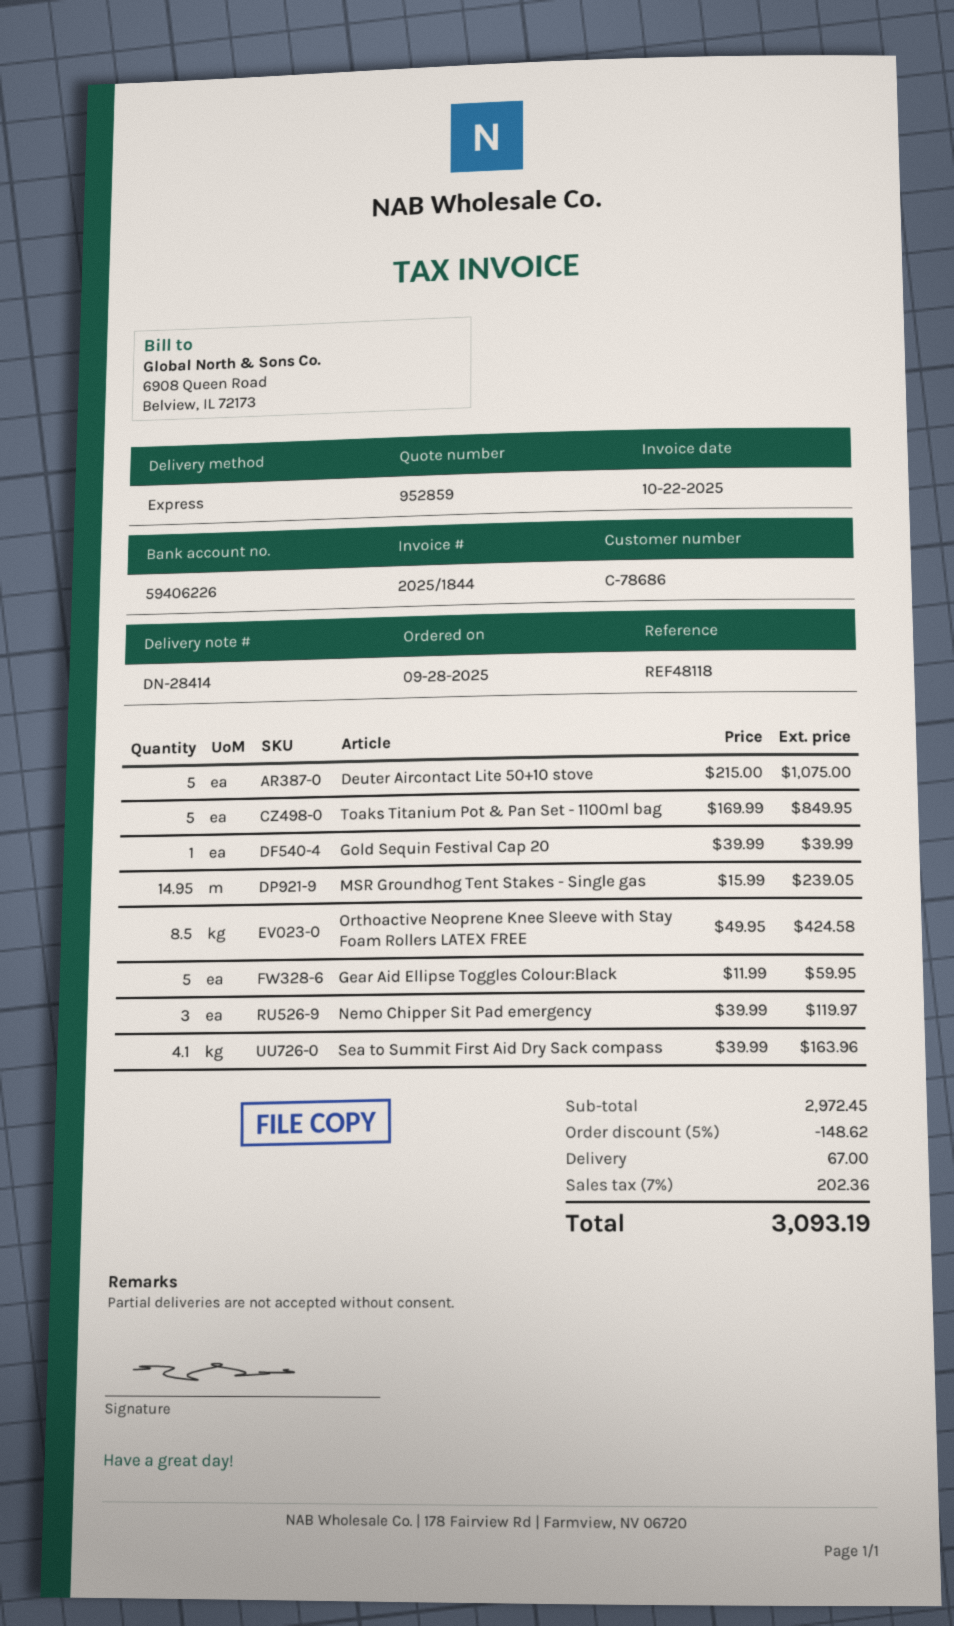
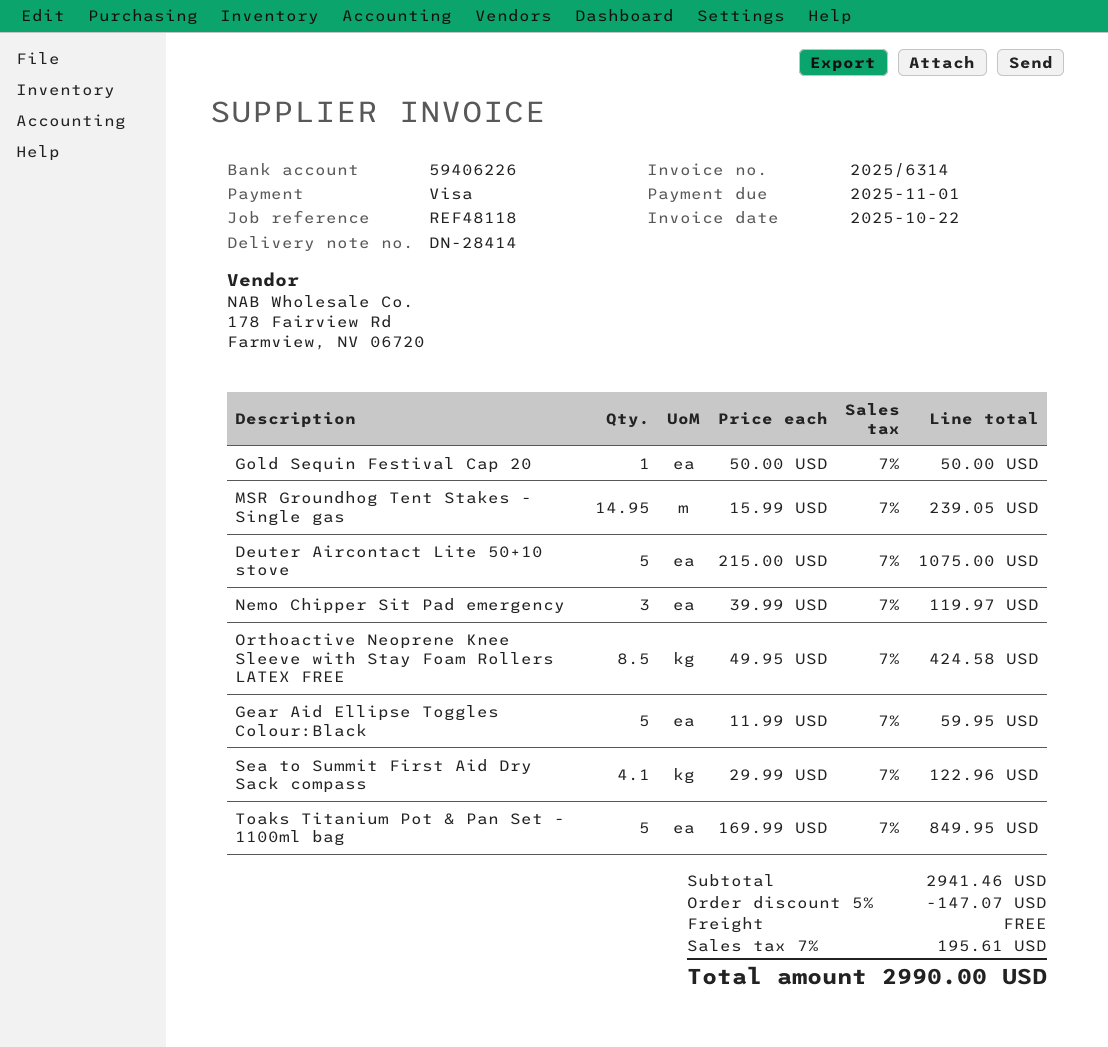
invoice number: 2025/1844 -> 2025/6314
Gold Sequin Festival Cap 20: 1 x 39.99 = 39.99 -> 1 x 50.00 = 50.00
Sea to Summit First Aid Dry Sack compass: 4.1 x 39.99 = 163.96 -> 4.1 x 29.99 = 122.96
subtotal: 2972.45 -> 2941.46
discount: 5% = 148.62 -> 5% = 147.07
shipping: 67.00 -> 0.00
tax: 7% = 202.36 -> 7% = 195.61
total: 3093.19 -> 2990.00

